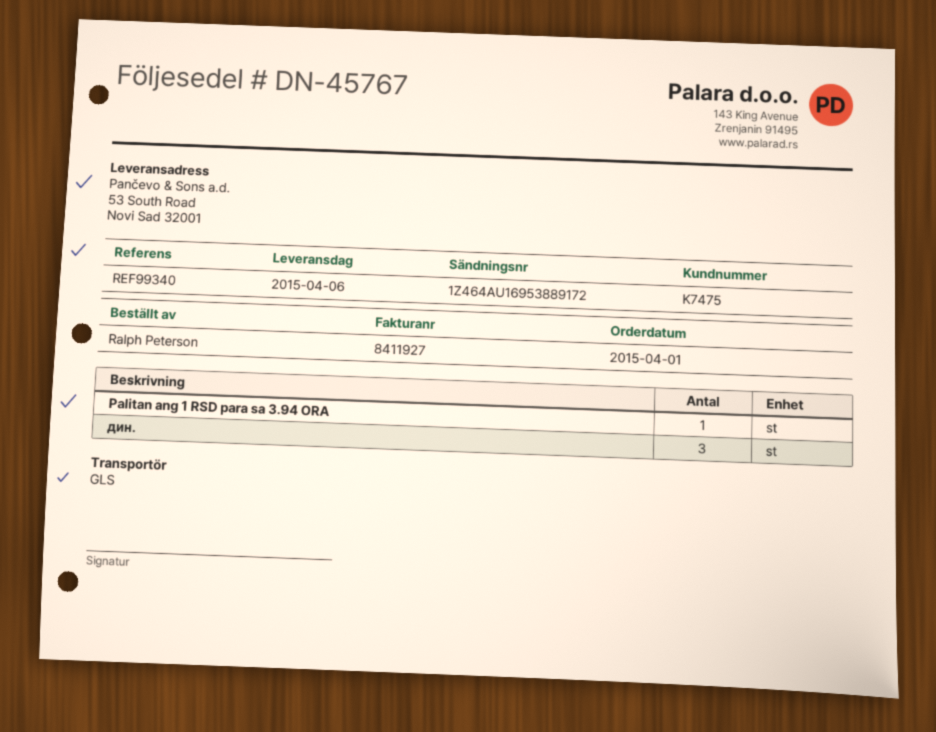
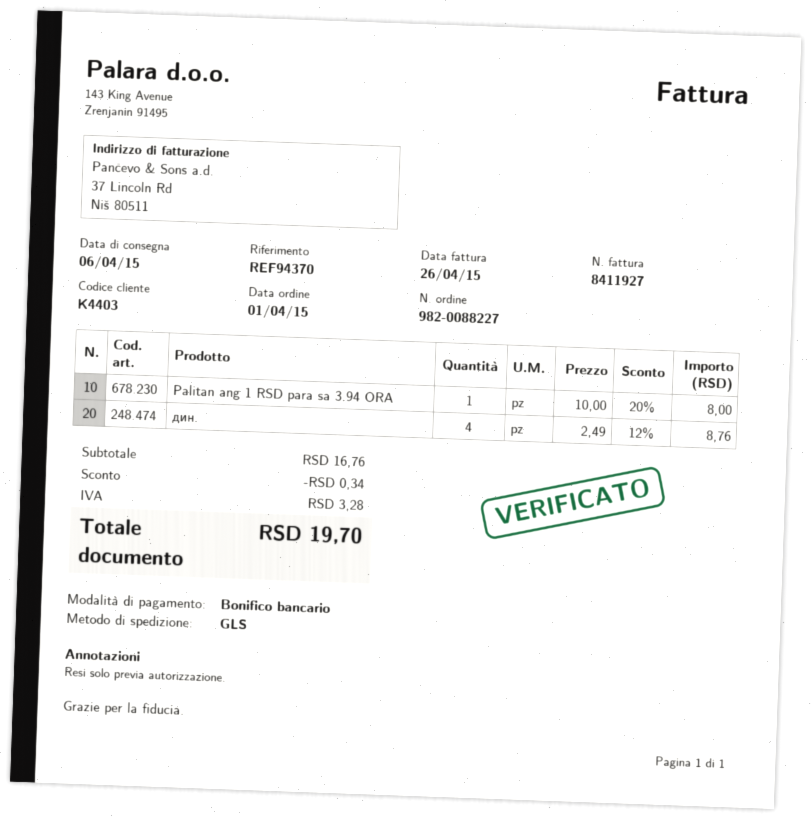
customer number: K7475 -> K4403
reference: REF99340 -> REF94370
дин.: 3 -> 4

